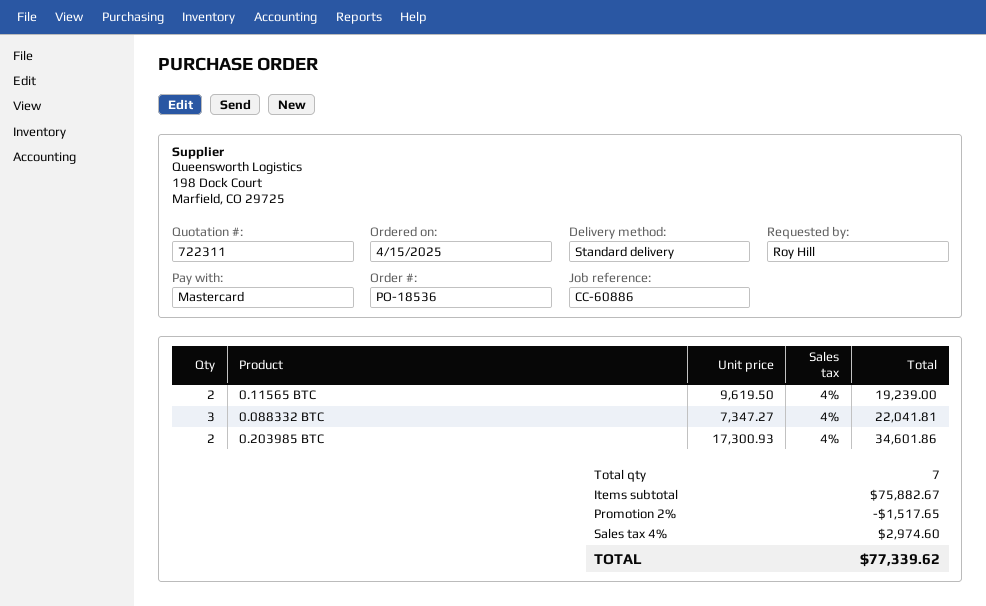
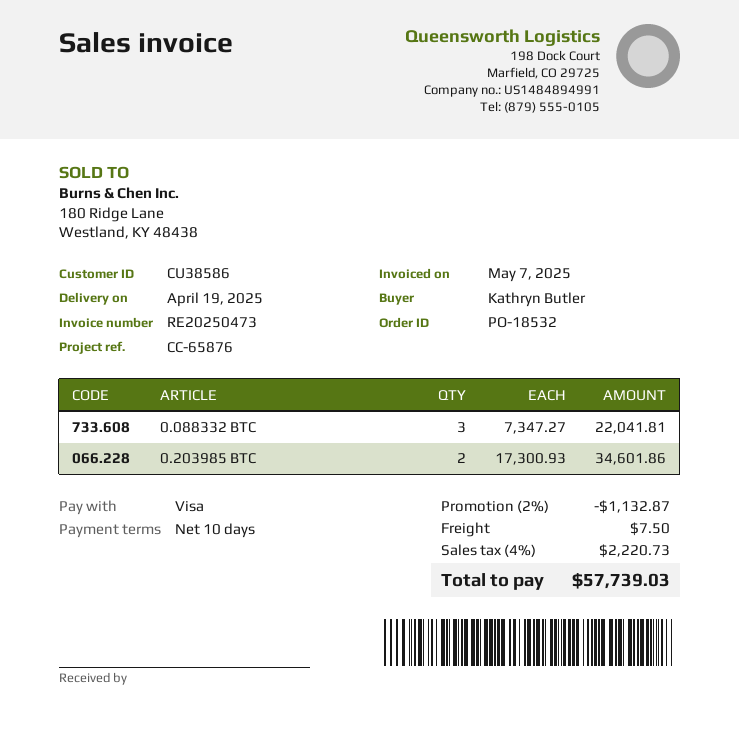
order number: PO-18536 -> PO-18532
reference: CC-60886 -> CC-65876
ordered by: Roy Hill -> Kathryn Butler
payment method: Mastercard -> Visa
0.11565 BTC: 2 x 9619.50 = 19239.00 -> none
discount: 2% = 1517.65 -> 2% = 1132.87
shipping: none -> 7.50
tax: 4% = 2974.60 -> 4% = 2220.73
total: 77339.62 -> 57739.03

